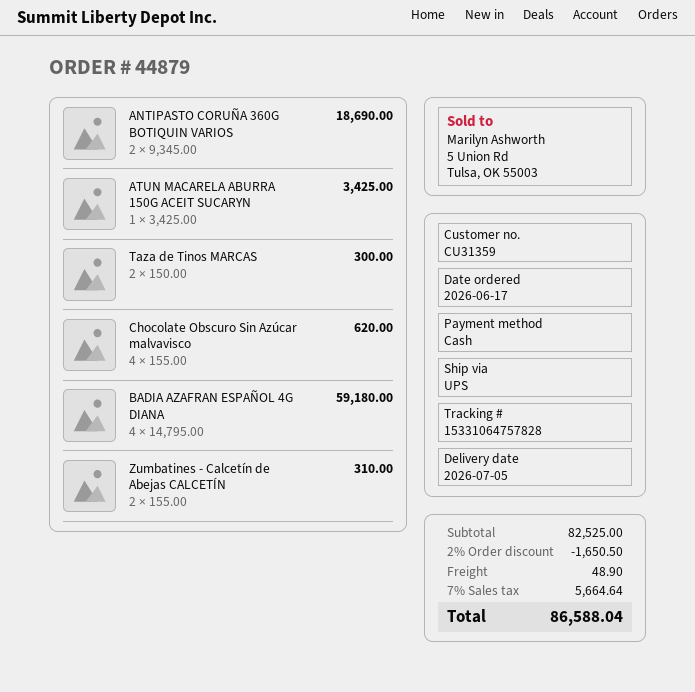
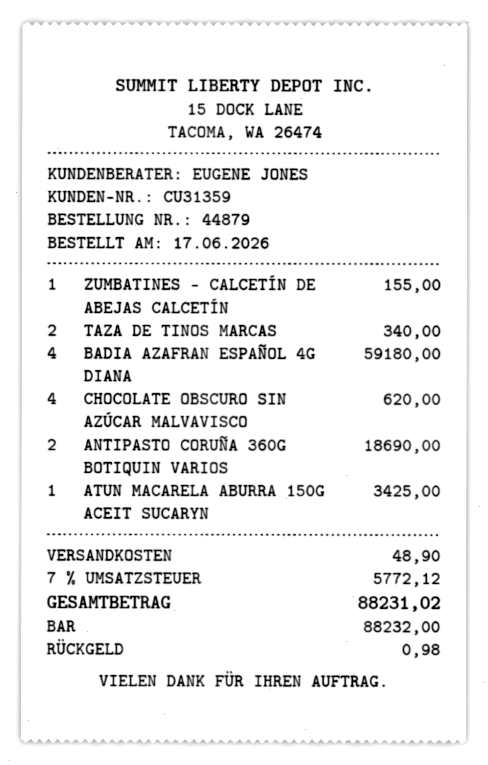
Taza de Tinos MARCAS: 2 for 300.00 -> 2 for 340.00
Zumbatines - Calcetín de Abejas CALCETÍN: 2 for 310.00 -> 1 for 155.00
discount: 2% = 1650.50 -> none
tax: 7% = 5664.64 -> 7% = 5772.12
total: 86588.04 -> 88231.02

